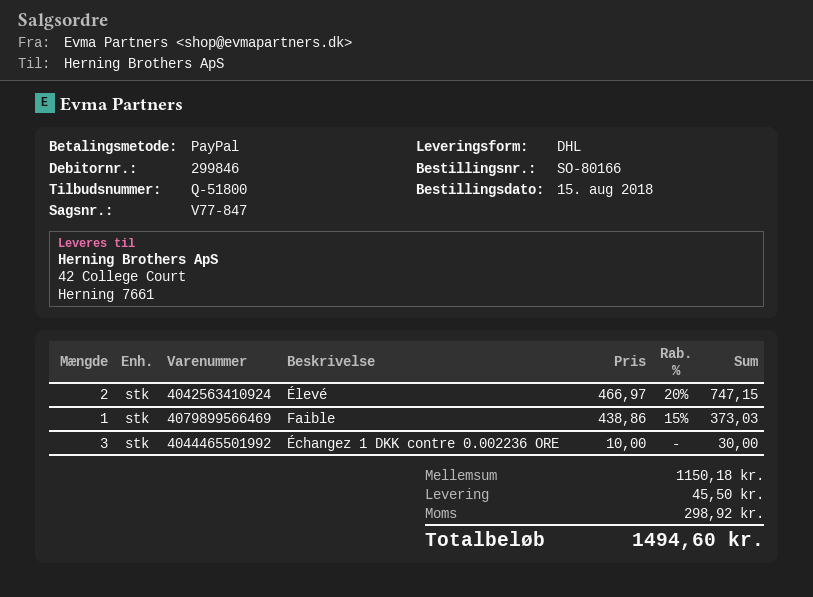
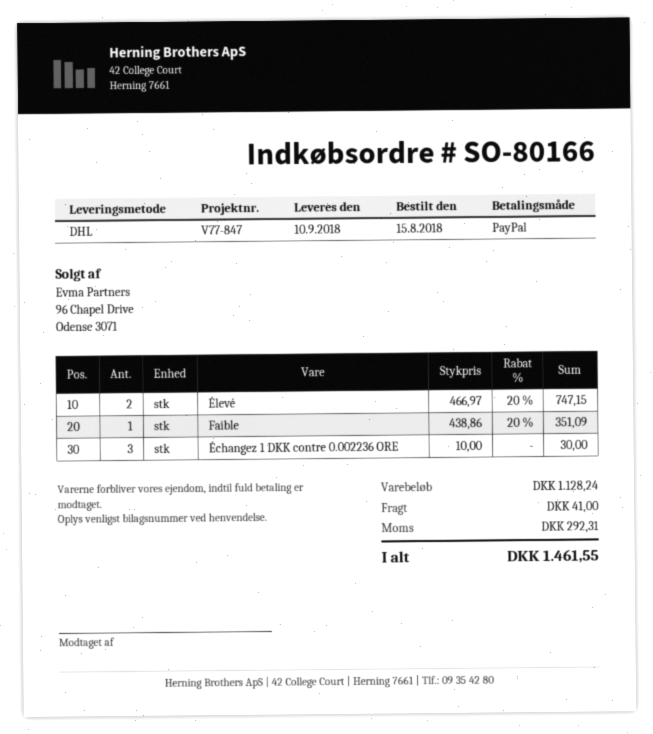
Faible: 1 x 438.86 - 15% = 373.03 -> 1 x 438.86 - 20% = 351.09
subtotal: 1150.18 -> 1128.24
shipping: 45.50 -> 41.00
tax: 298.92 -> 292.31
total: 1494.60 -> 1461.55

